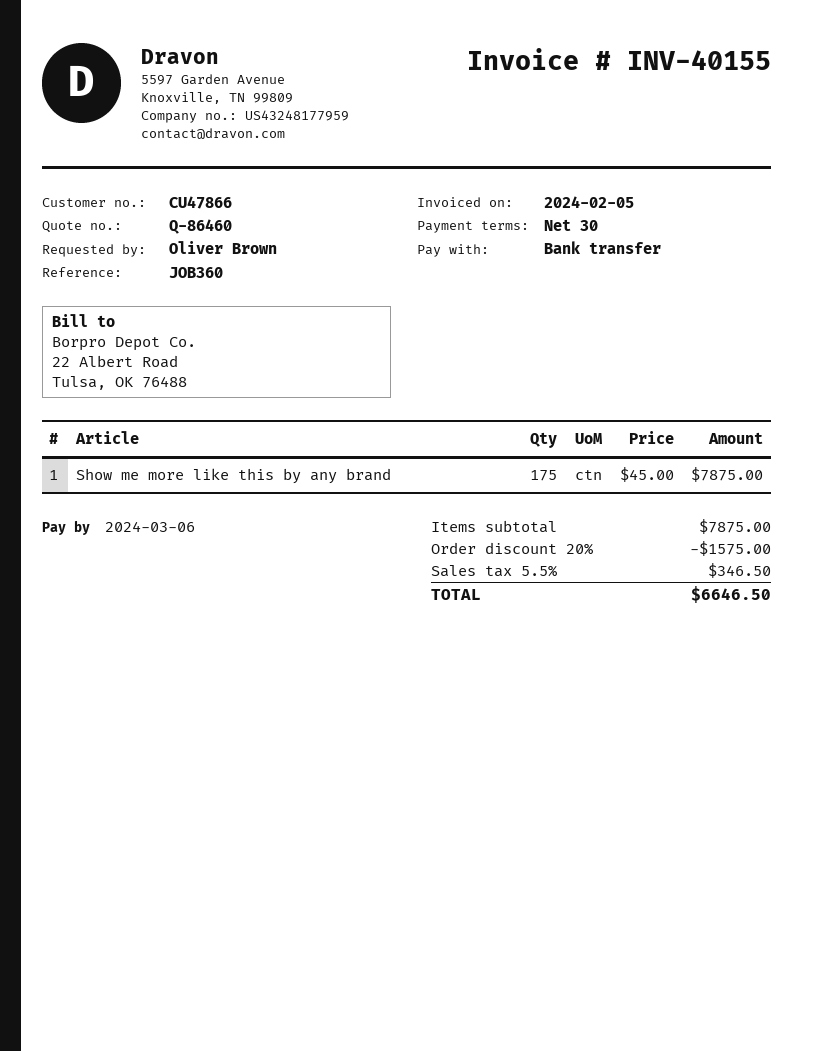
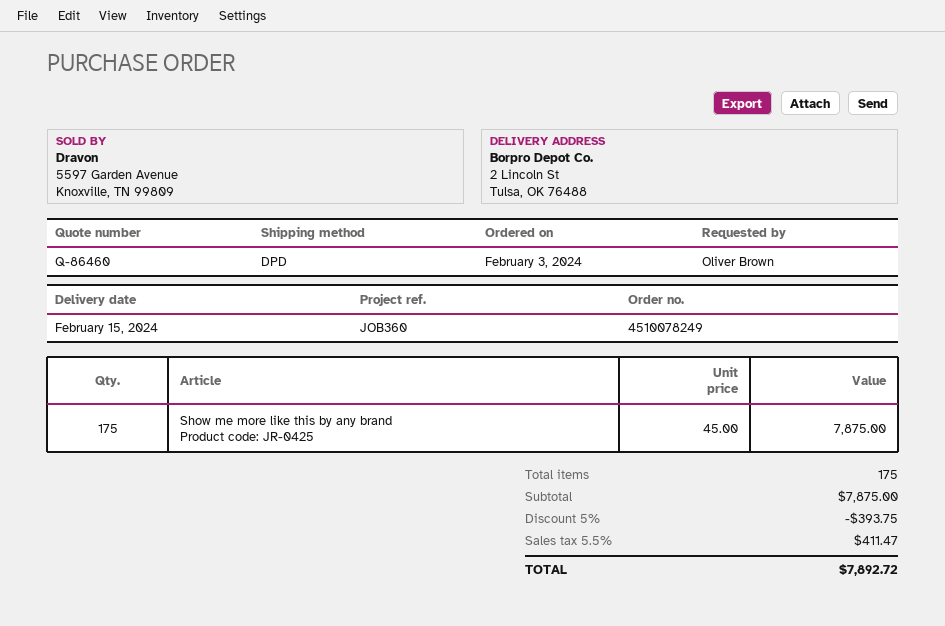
discount: 20% = 1575.00 -> 5% = 393.75
tax: 5.5% = 346.50 -> 5.5% = 411.47
total: 6646.50 -> 7892.72

